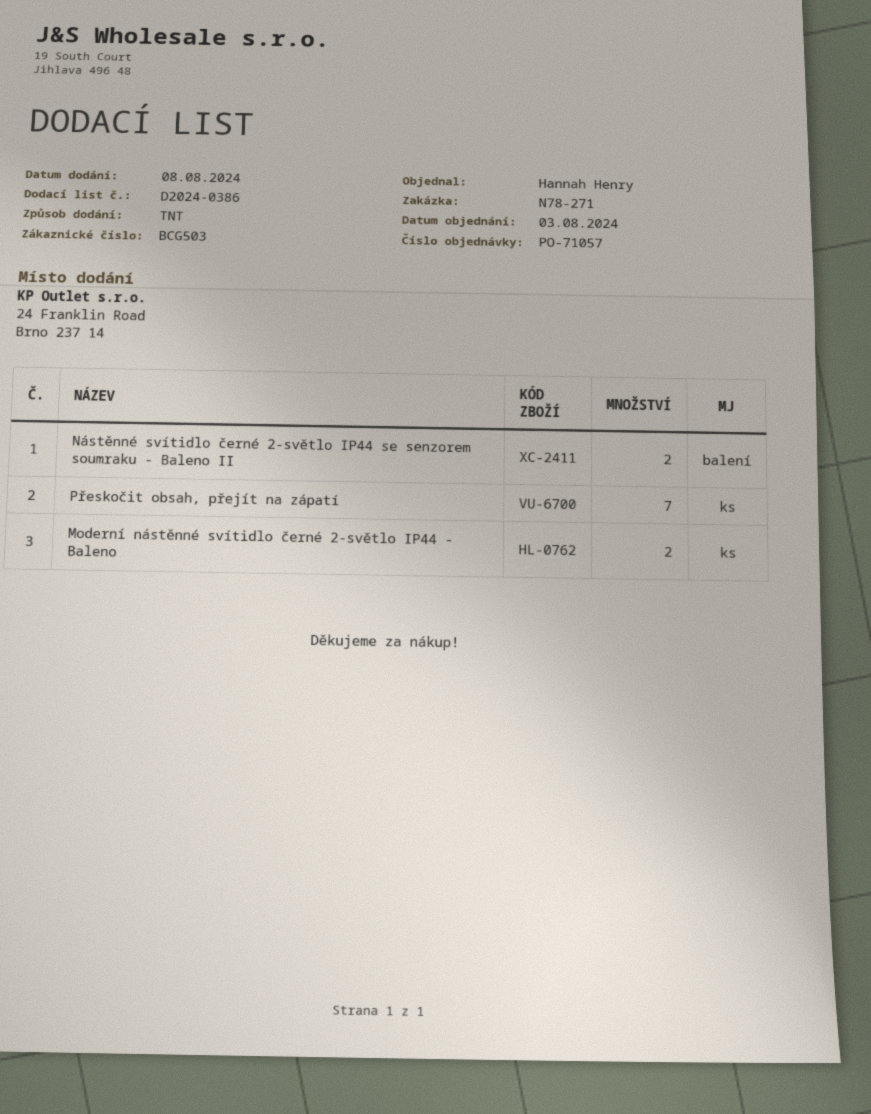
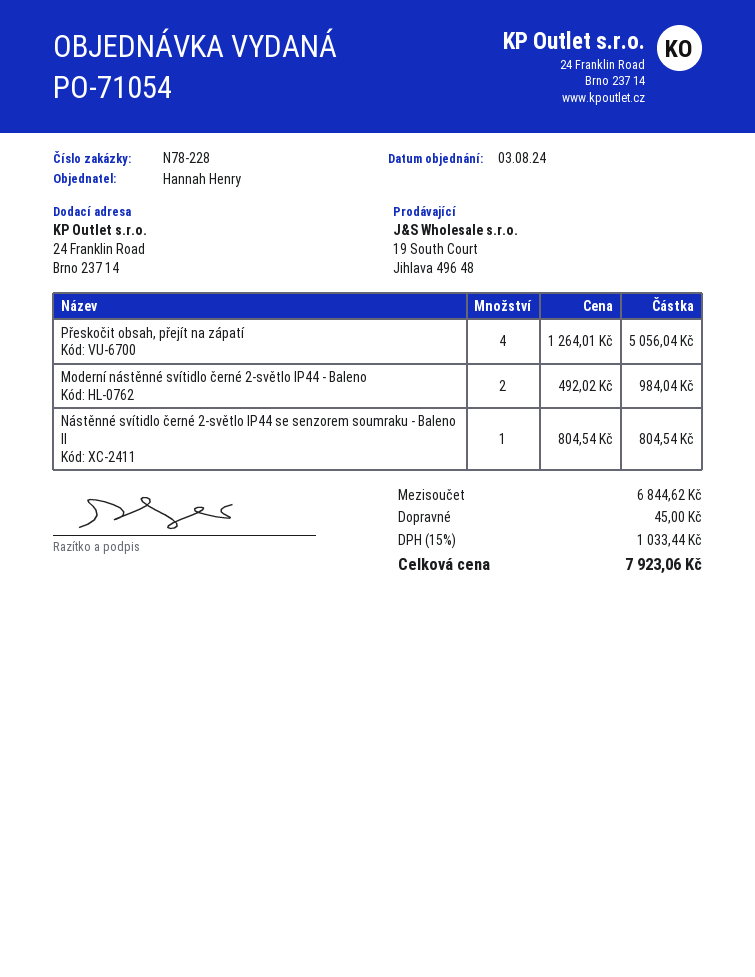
order number: PO-71057 -> PO-71054
reference: N78-271 -> N78-228
Nástěnné svítidlo černé 2-světlo IP44 se senzorem soumraku - Baleno II: 2 -> 1
Přeskočit obsah, přejít na zápatí: 7 -> 4

